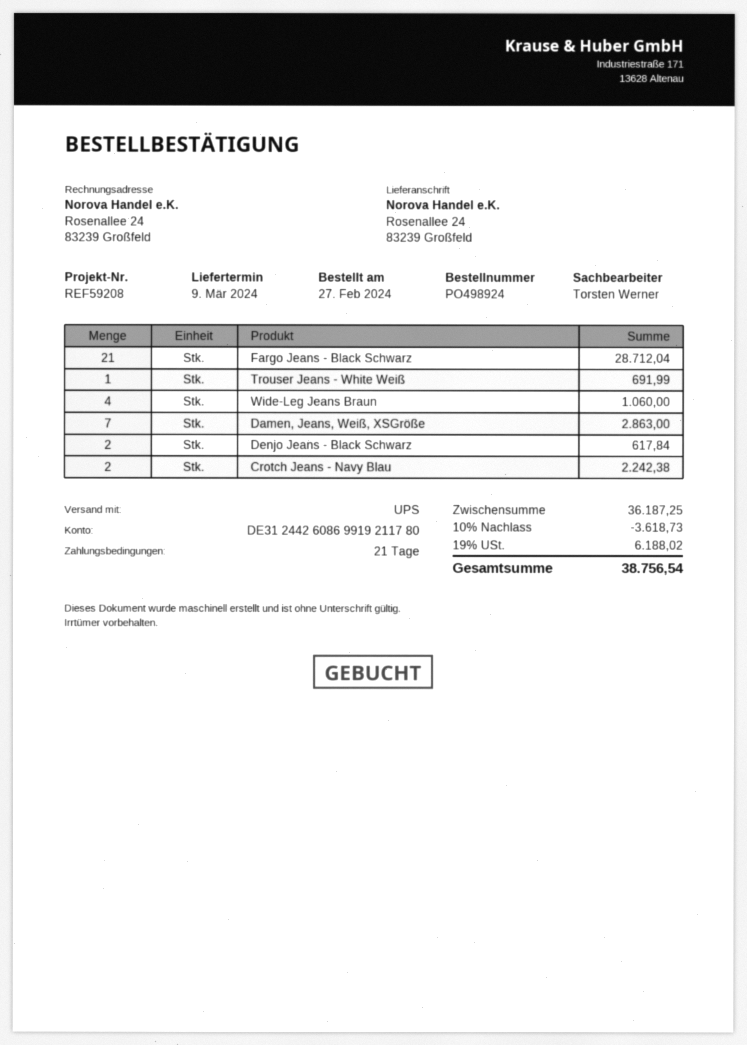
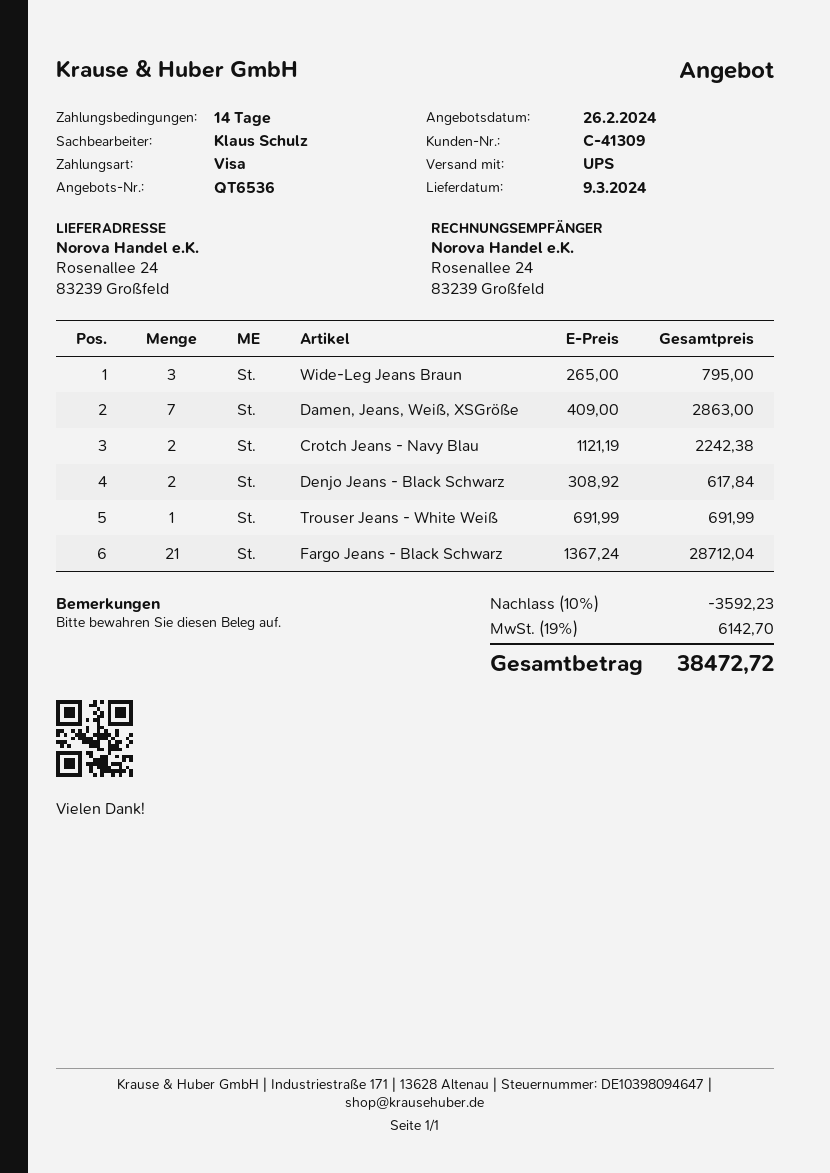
payment terms: 21 days -> 14 days
sales rep: Torsten Werner -> Klaus Schulz
Wide-Leg Jeans Braun: 4 for 1060.00 -> 3 for 795.00
discount: 10% = 3618.73 -> 10% = 3592.23
tax: 19% = 6188.02 -> 19% = 6142.70
total: 38756.54 -> 38472.72

